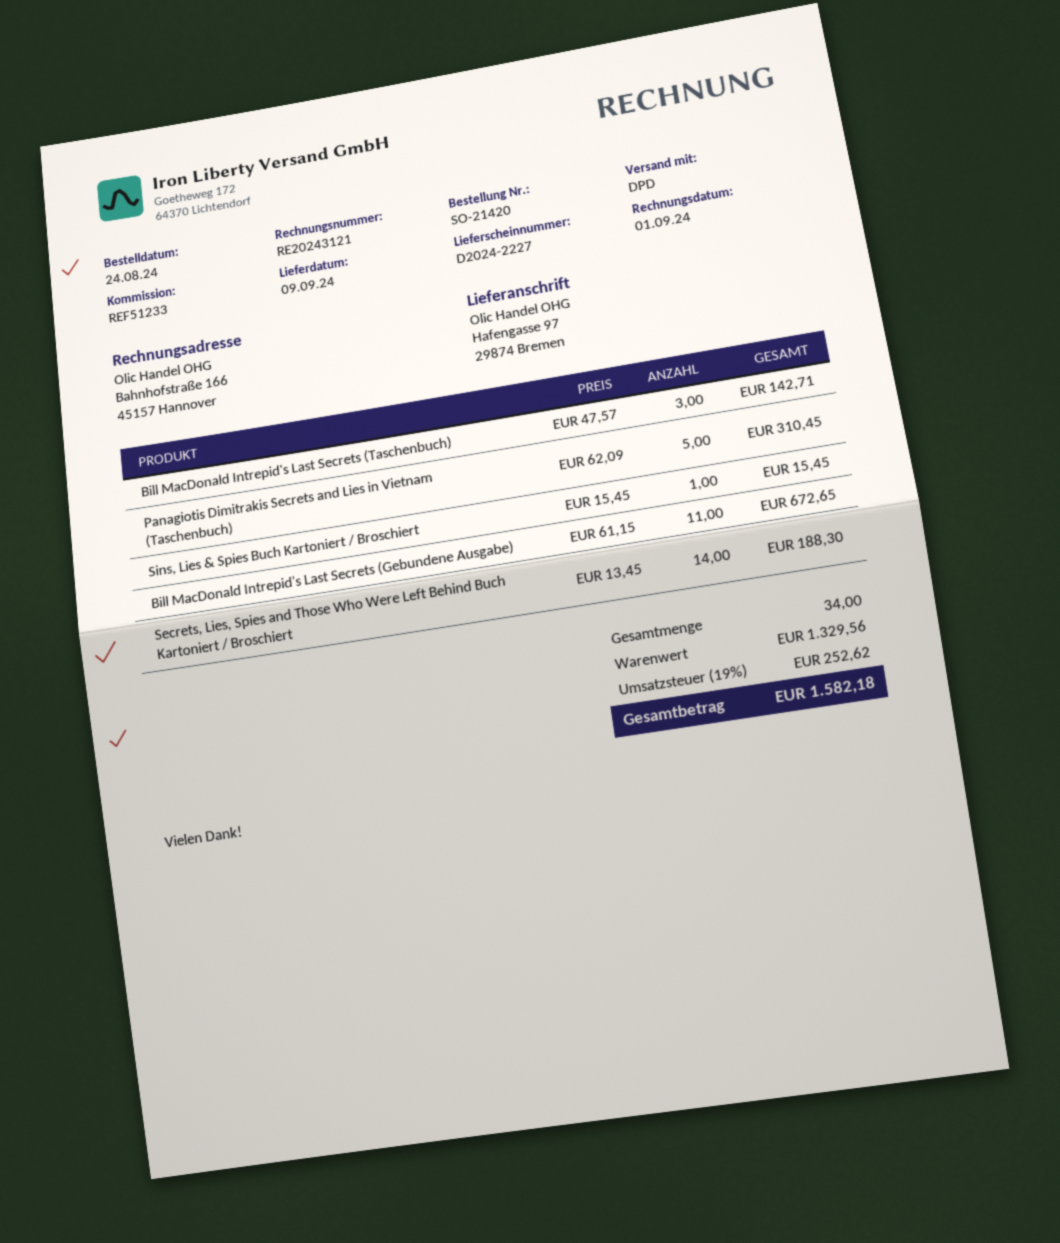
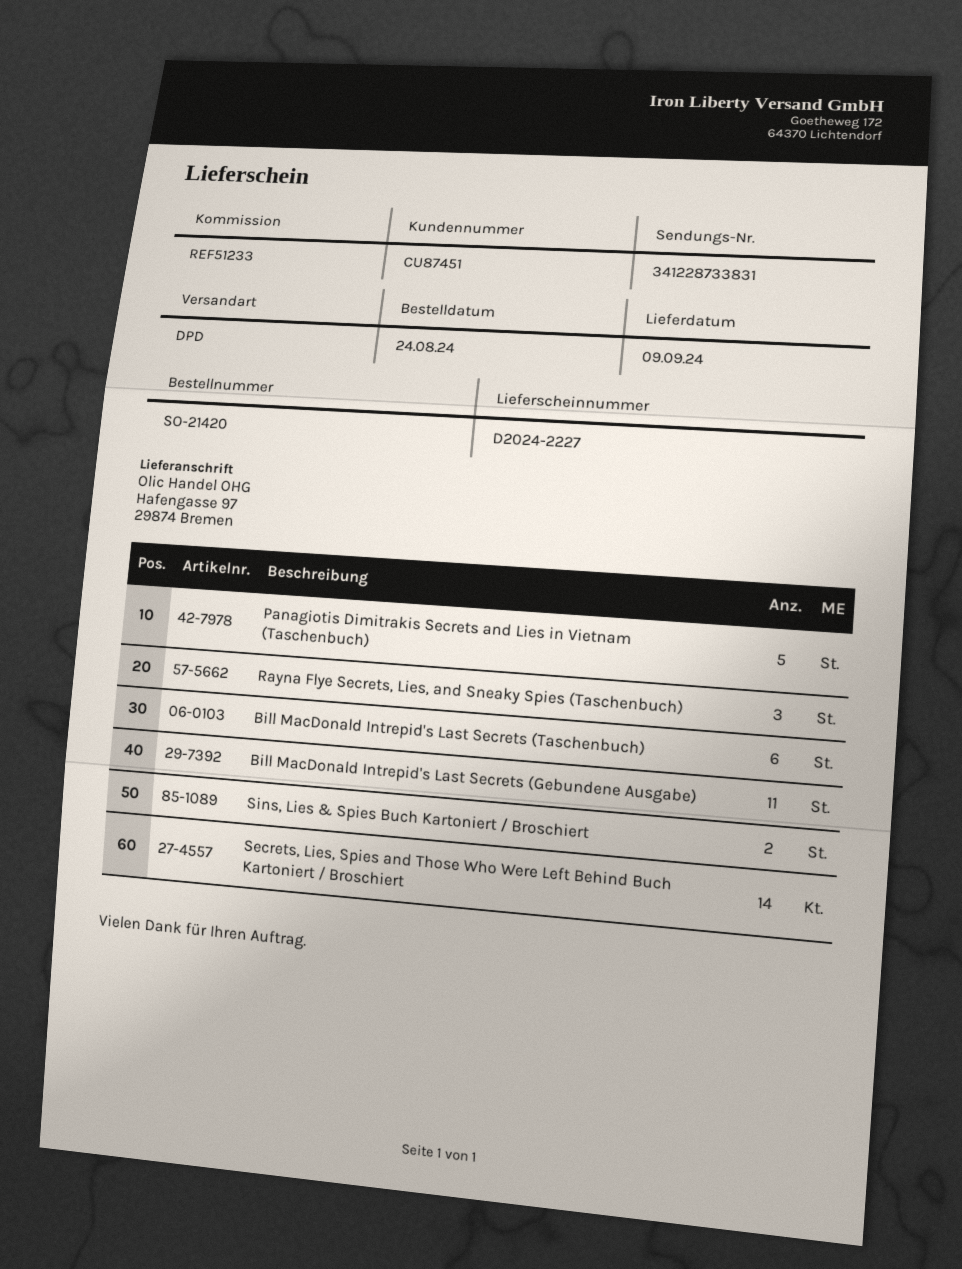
Bill MacDonald Intrepid's Last Secrets (Taschenbuch): 3 -> 6
Sins, Lies & Spies Buch Kartoniert / Broschiert: 1 -> 2
Rayna Flye Secrets, Lies, and Sneaky Spies (Taschenbuch): none -> 3

